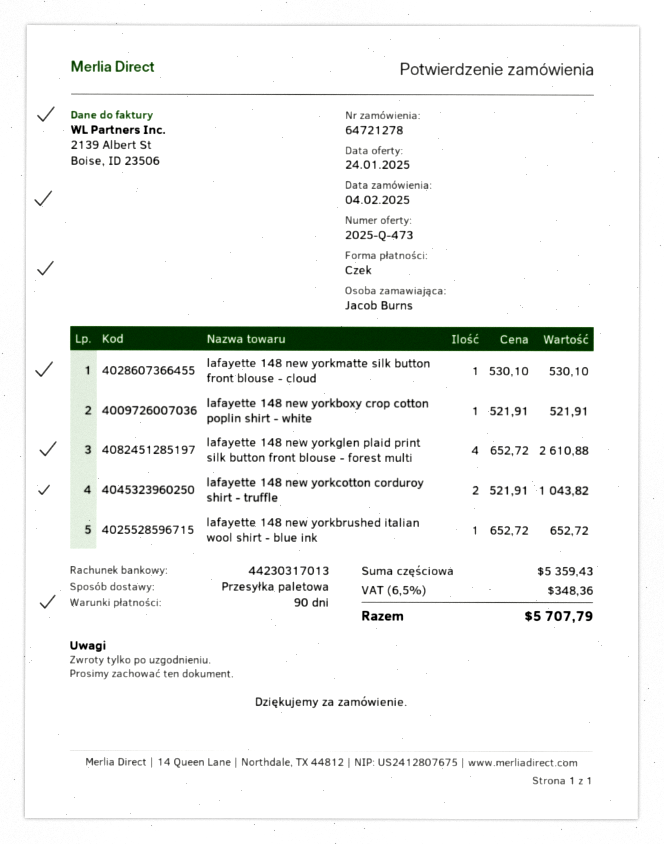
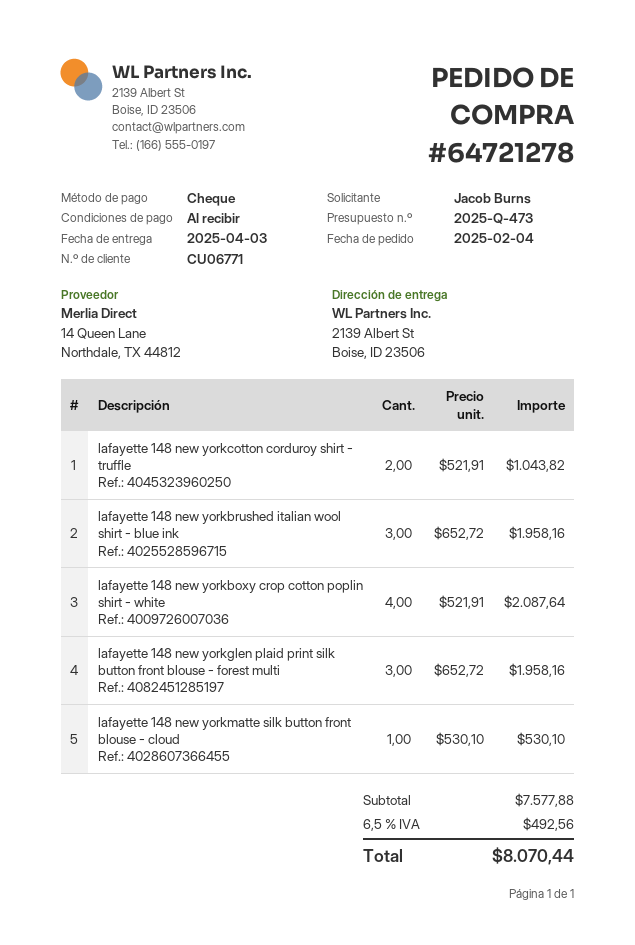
payment terms: 90 days -> on receipt
lafayette 148 new yorkboxy crop cotton poplin shirt - white: 1 x 521.91 = 521.91 -> 4 x 521.91 = 2087.64
lafayette 148 new yorkglen plaid print silk button front blouse - forest multi: 4 x 652.72 = 2610.88 -> 3 x 652.72 = 1958.16
lafayette 148 new yorkbrushed italian wool shirt - blue ink: 1 x 652.72 = 652.72 -> 3 x 652.72 = 1958.16
subtotal: 5359.43 -> 7577.88
tax: 6.5% = 348.36 -> 6.5% = 492.56
total: 5707.79 -> 8070.44

